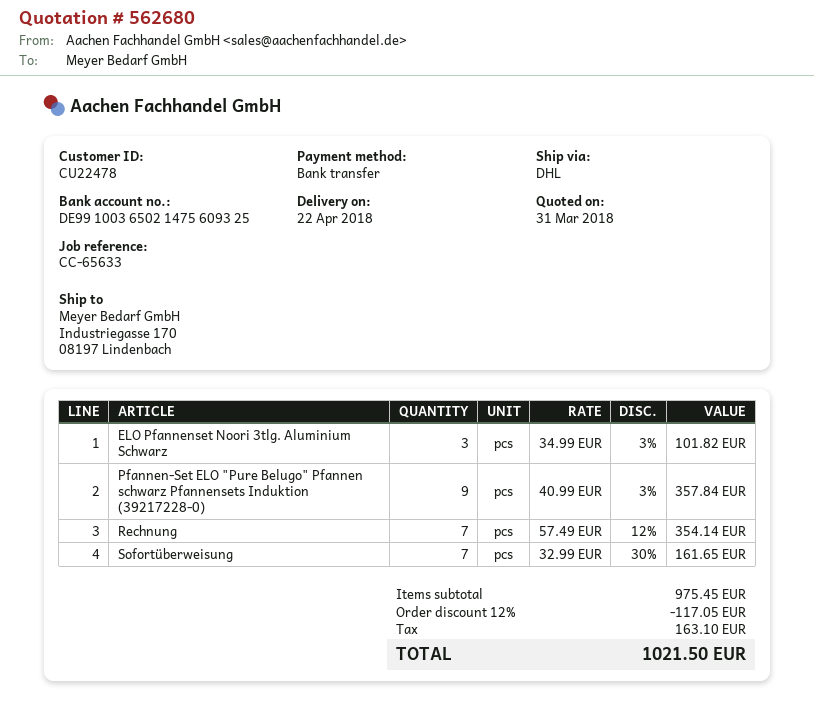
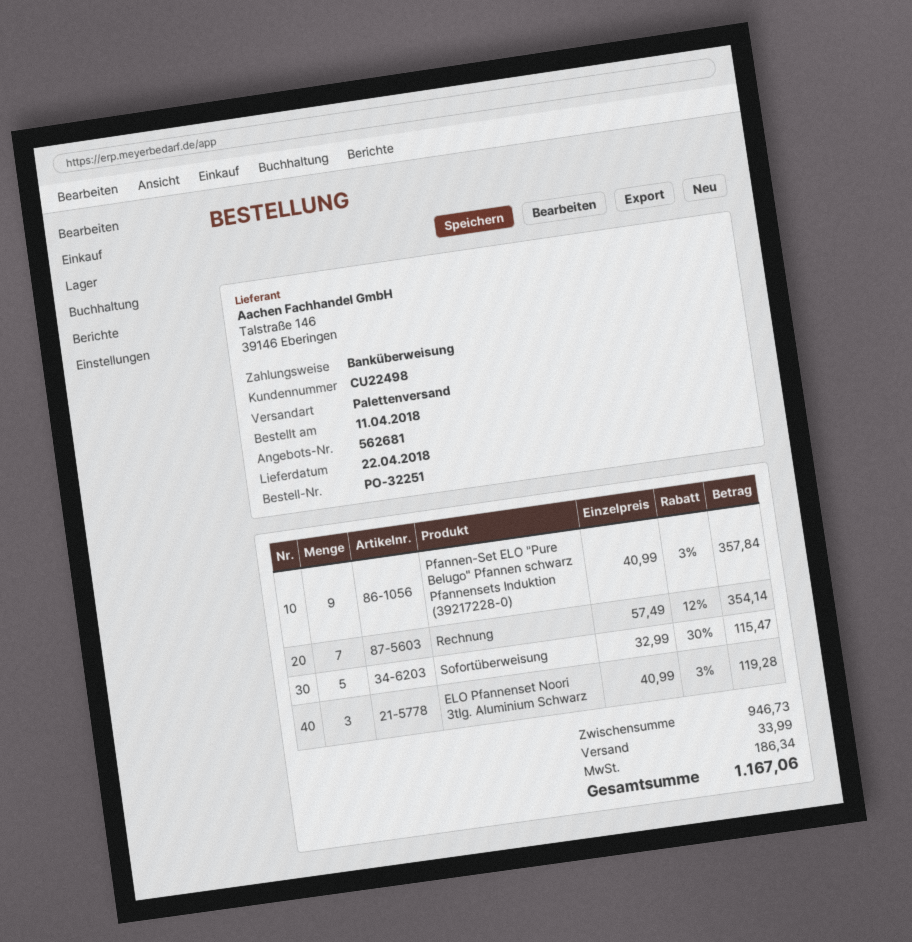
quote number: 562680 -> 562681
customer number: CU22478 -> CU22498
shipping method: DHL -> pallet freight
ELO Pfannenset Noori 3tlg. Aluminium Schwarz: 3 x 34.99 - 3% = 101.82 -> 3 x 40.99 - 3% = 119.28
Sofortüberweisung: 7 x 32.99 - 30% = 161.65 -> 5 x 32.99 - 30% = 115.47
subtotal: 975.45 -> 946.73
discount: 12% = 117.05 -> none
shipping: none -> 33.99
tax: 163.10 -> 186.34
total: 1021.50 -> 1167.06

